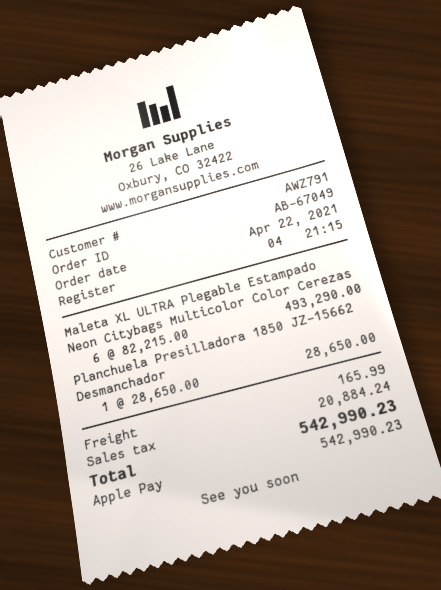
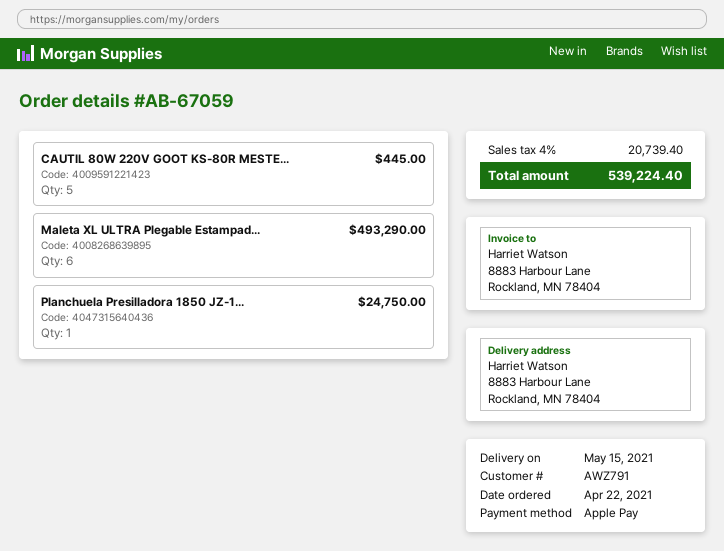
order number: AB-67049 -> AB-67059
Planchuela Presilladora 1850 JZ-15662 Desmanchador: 1 for 28650.00 -> 1 for 24750.00
CAUTIL 80W 220V GOOT KS-80R MESTE...: none -> 5 for 445.00
shipping: 165.99 -> none
tax: 20884.24 -> 20739.40
total: 542990.23 -> 539224.40

